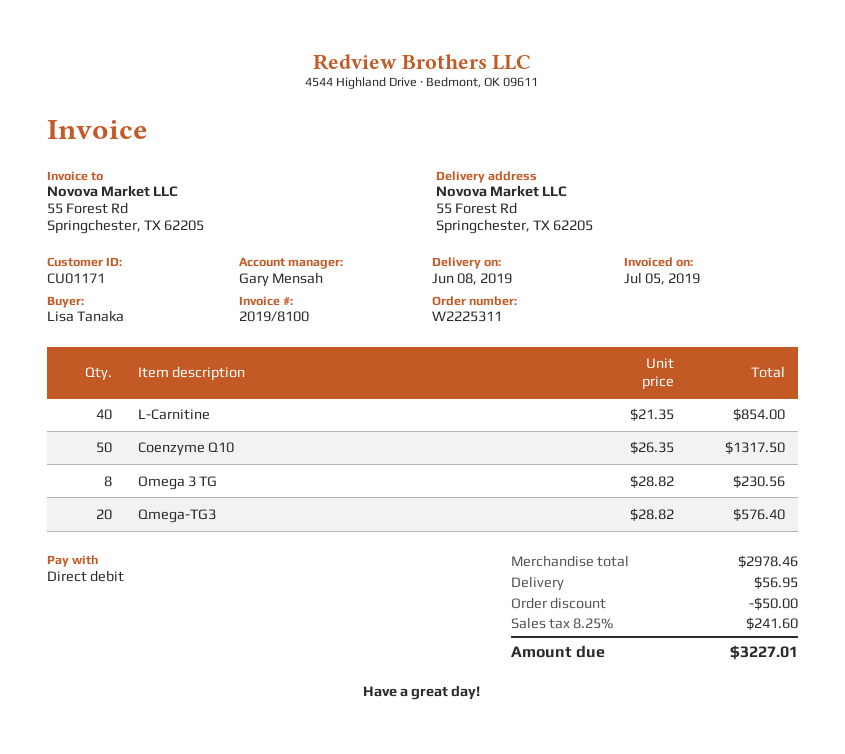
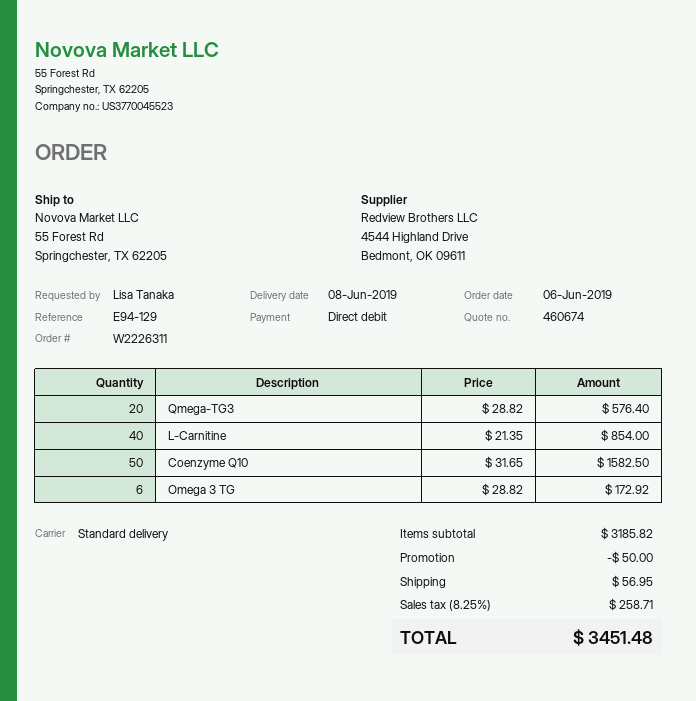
order number: W2225311 -> W2226311
Coenzyme Q10: 50 x 26.35 = 1317.50 -> 50 x 31.65 = 1582.50
Omega 3 TG: 8 x 28.82 = 230.56 -> 6 x 28.82 = 172.92
subtotal: 2978.46 -> 3185.82
tax: 8.25% = 241.60 -> 8.25% = 258.71
total: 3227.01 -> 3451.48

